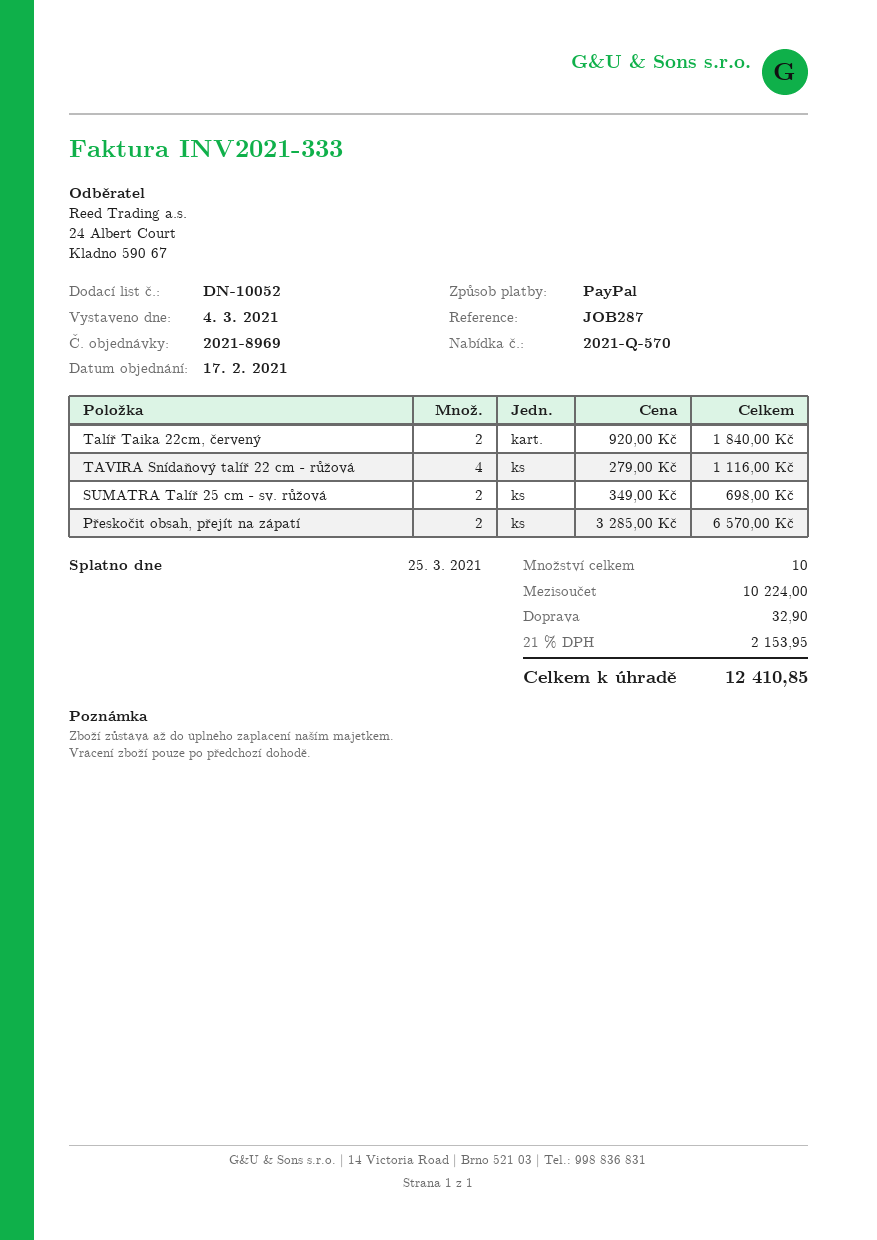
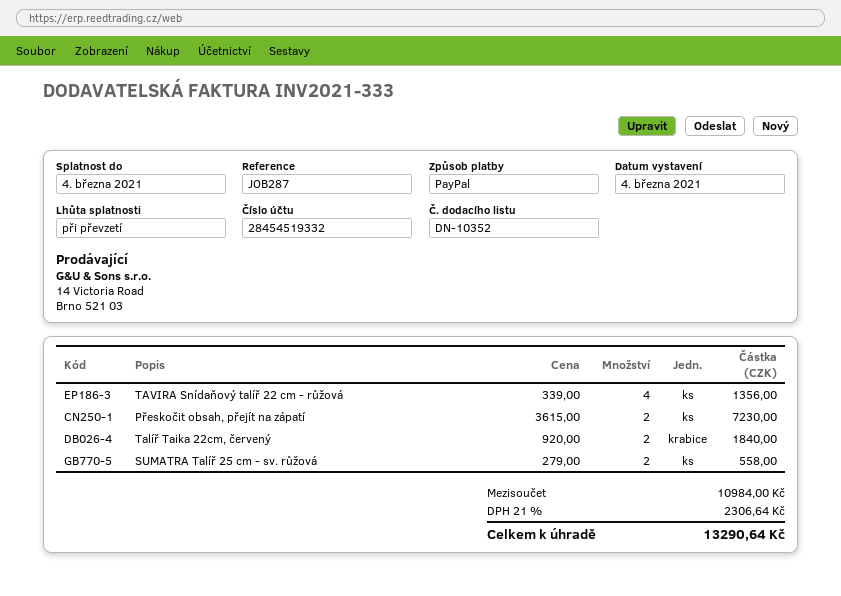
delivery note number: DN-10052 -> DN-10352
due date: 2021-03-25 -> 2021-03-04
TAVIRA Snídaňový talíř 22 cm - růžová: 4 x 279.00 = 1116.00 -> 4 x 339.00 = 1356.00
SUMATRA Talíř 25 cm - sv. růžová: 2 x 349.00 = 698.00 -> 2 x 279.00 = 558.00
Přeskočit obsah, přejít na zápatí: 2 x 3285.00 = 6570.00 -> 2 x 3615.00 = 7230.00
subtotal: 10224.00 -> 10984.00
shipping: 32.90 -> none
tax: 21% = 2153.95 -> 21% = 2306.64
total: 12410.85 -> 13290.64

